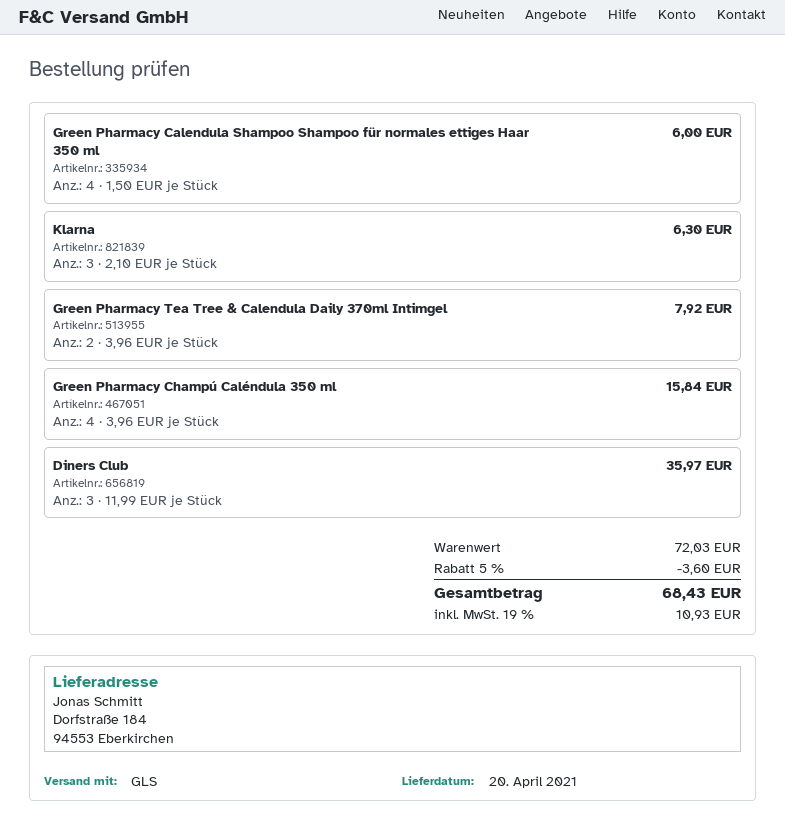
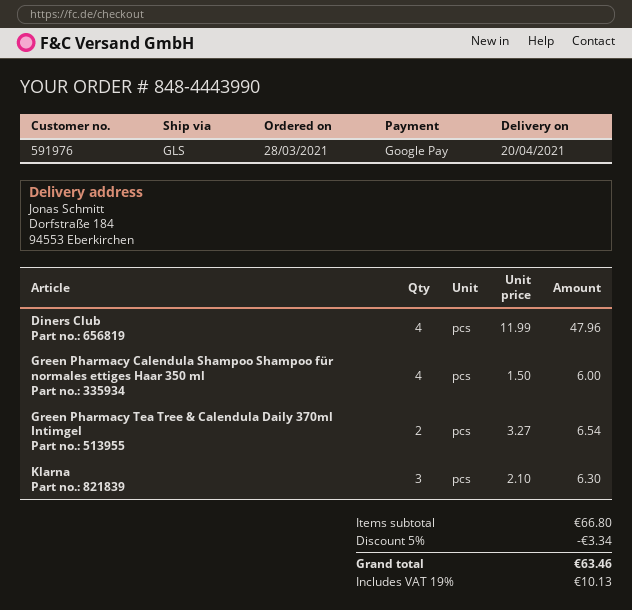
Green Pharmacy Tea Tree & Calendula Daily 370ml Intimgel: 2 x 3.96 = 7.92 -> 2 x 3.27 = 6.54
Green Pharmacy Champú Caléndula 350 ml: 4 x 3.96 = 15.84 -> none
Diners Club: 3 x 11.99 = 35.97 -> 4 x 11.99 = 47.96
subtotal: 72.03 -> 66.80
discount: 5% = 3.60 -> 5% = 3.34
tax: 19% = 10.93 -> 19% = 10.13
total: 68.43 -> 63.46

